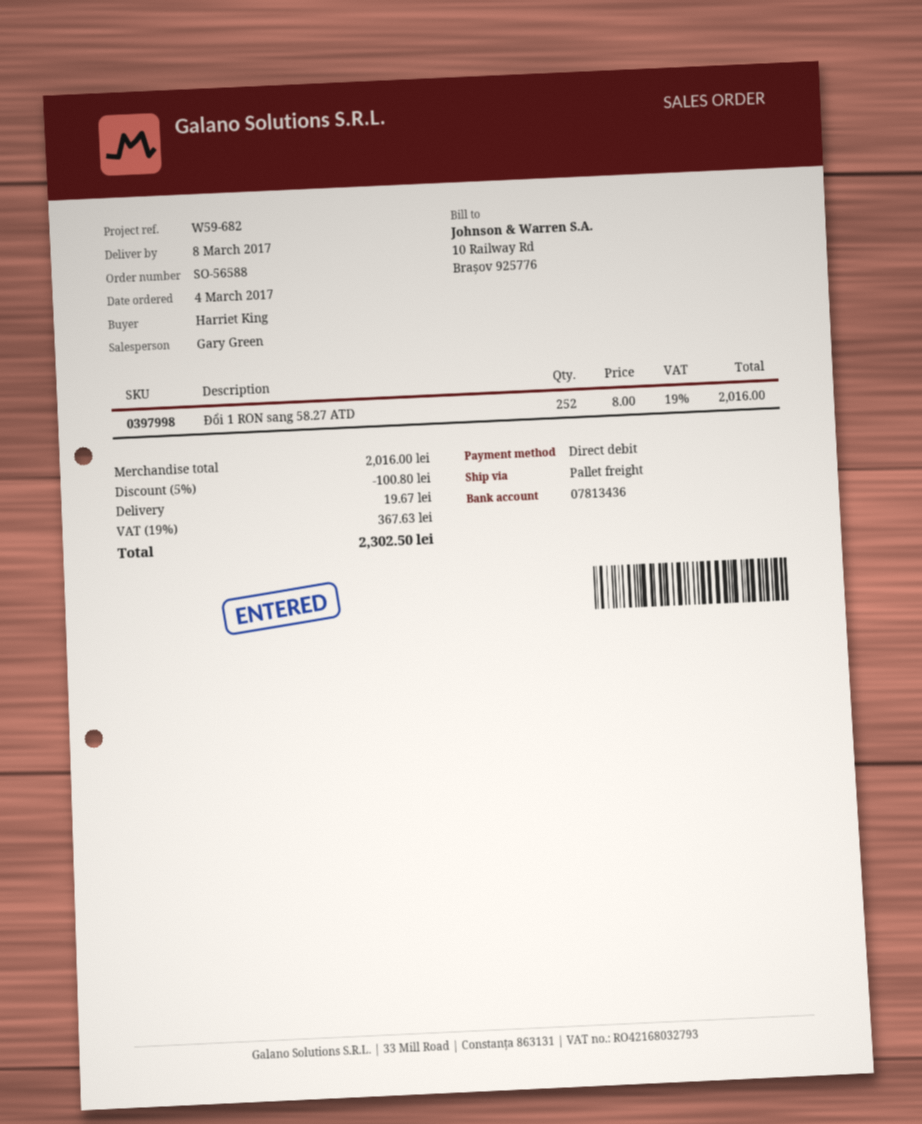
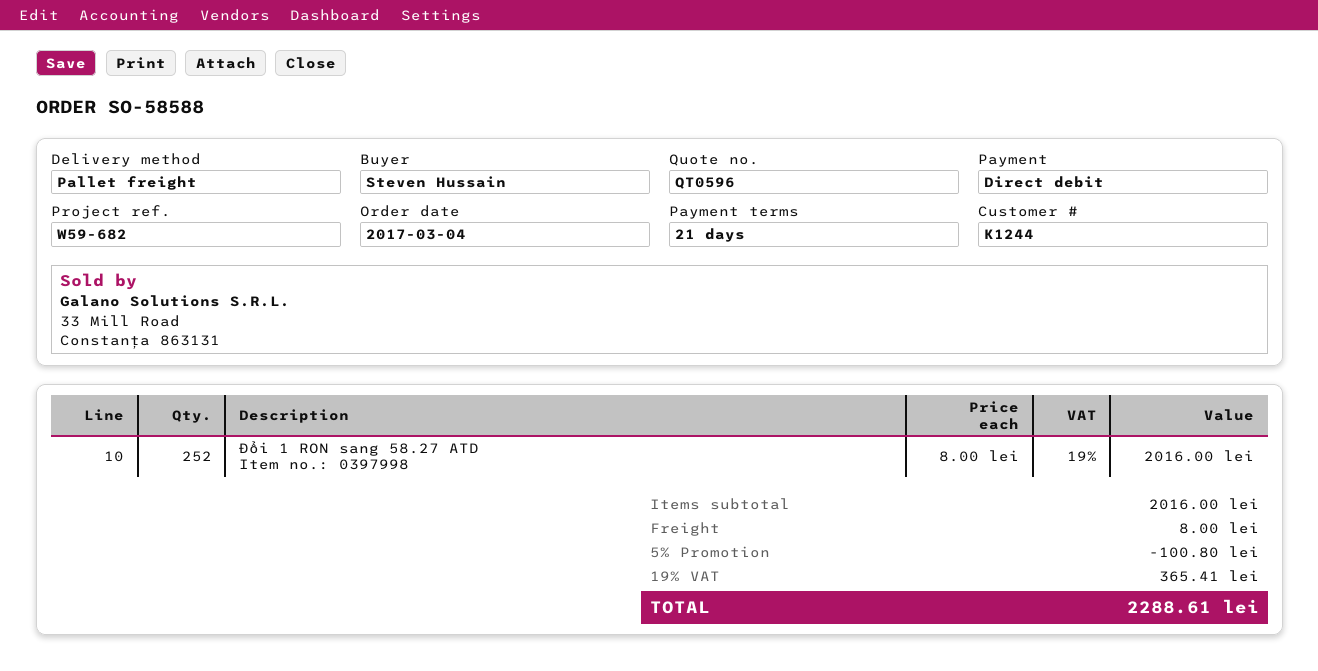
order number: SO-56588 -> SO-58588
ordered by: Harriet King -> Steven Hussain
shipping: 19.67 -> 8.00
tax: 19% = 367.63 -> 19% = 365.41
total: 2302.50 -> 2288.61

